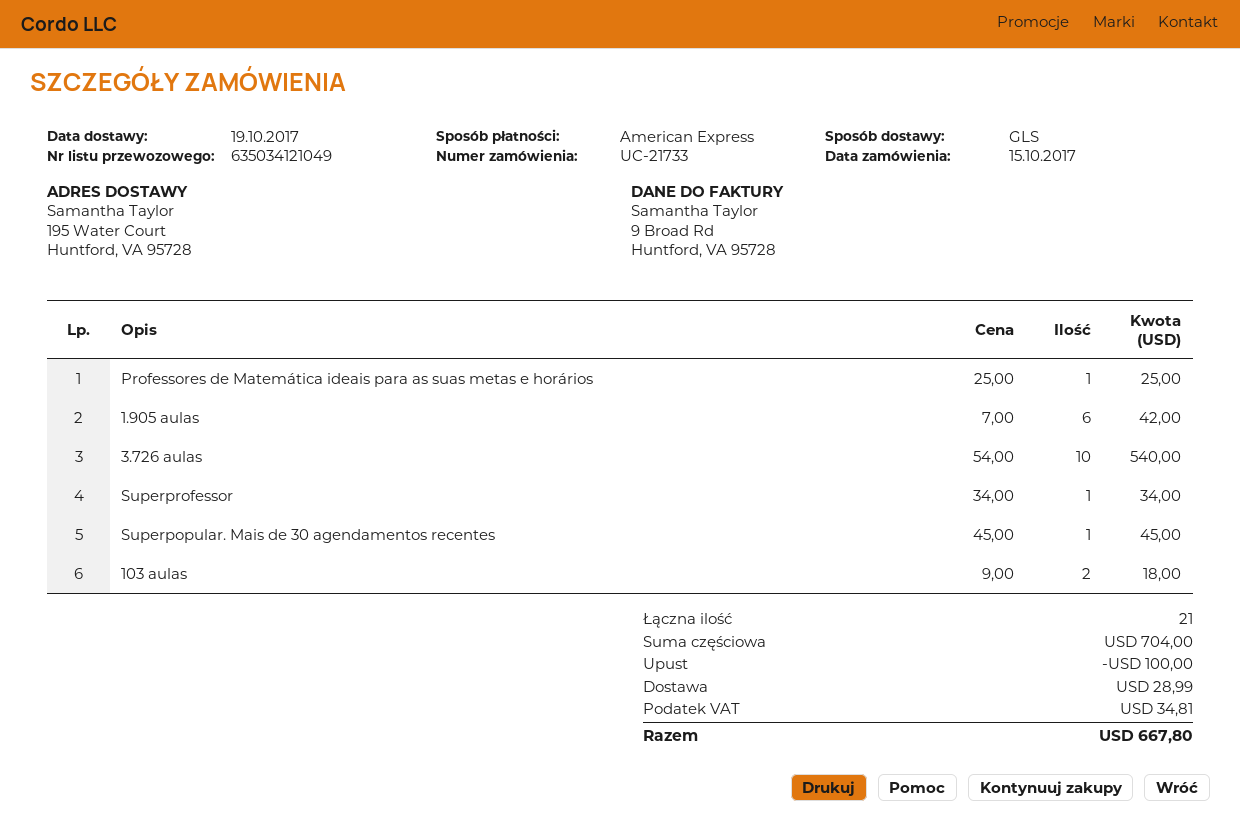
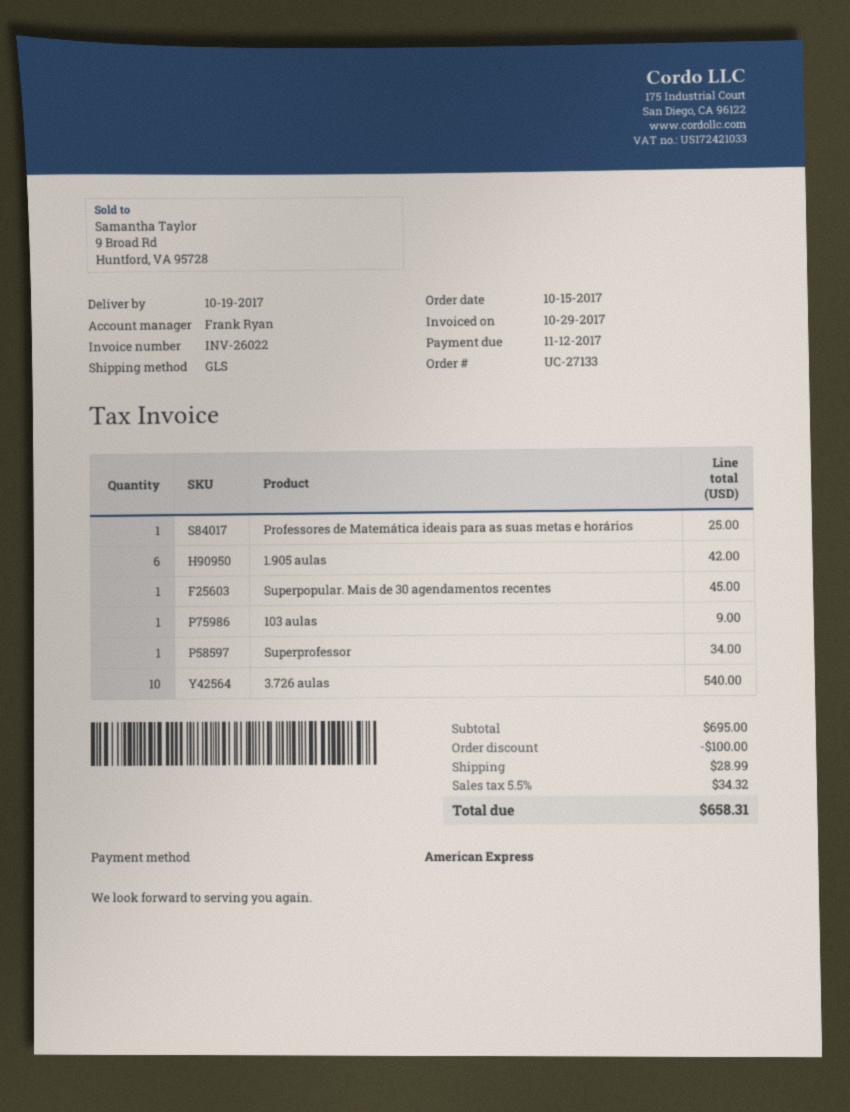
order number: UC-21733 -> UC-27133
103 aulas: 2 for 18.00 -> 1 for 9.00
subtotal: 704.00 -> 695.00
tax: 34.81 -> 34.32
total: 667.80 -> 658.31

